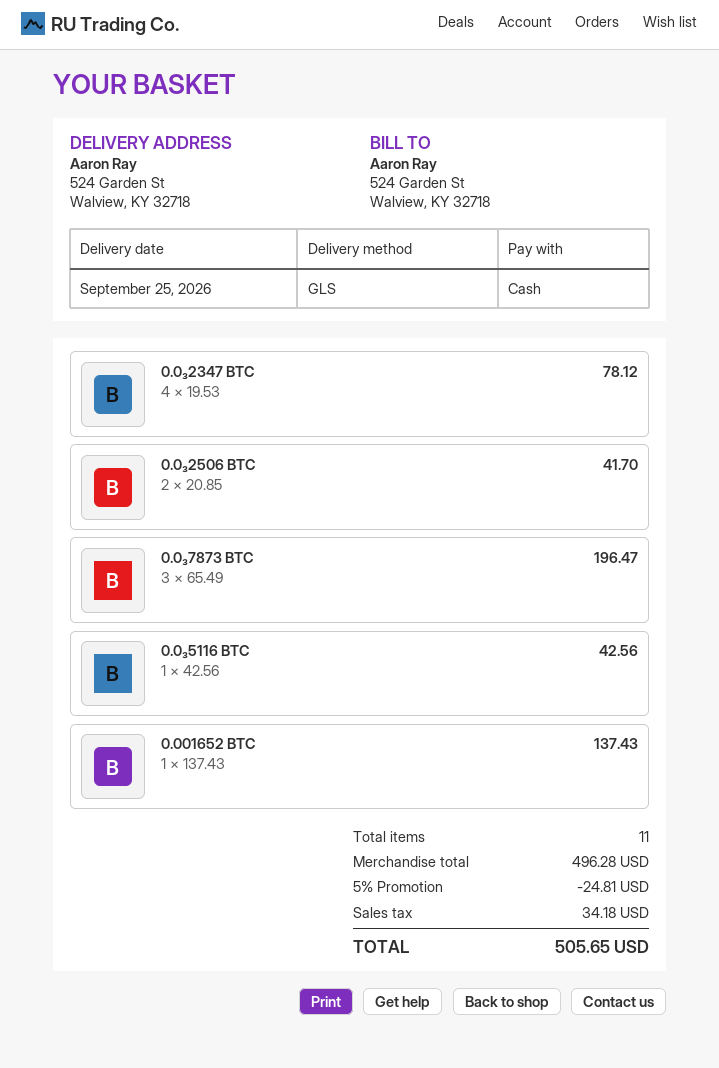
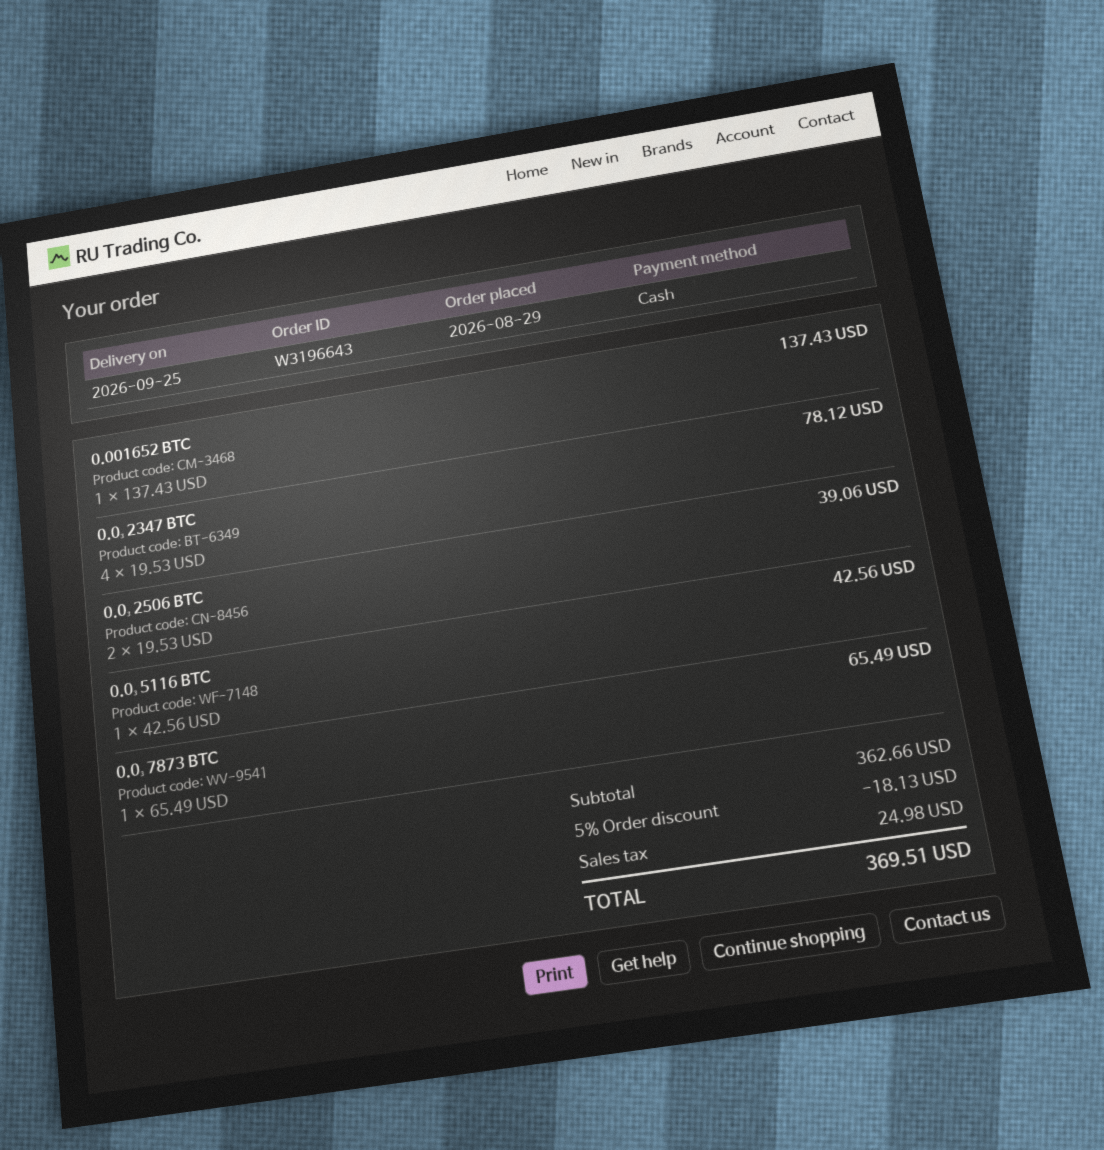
0.0₃2506 BTC: 2 x 20.85 = 41.70 -> 2 x 19.53 = 39.06
0.0₃7873 BTC: 3 x 65.49 = 196.47 -> 1 x 65.49 = 65.49
subtotal: 496.28 -> 362.66
discount: 5% = 24.81 -> 5% = 18.13
tax: 34.18 -> 24.98
total: 505.65 -> 369.51

